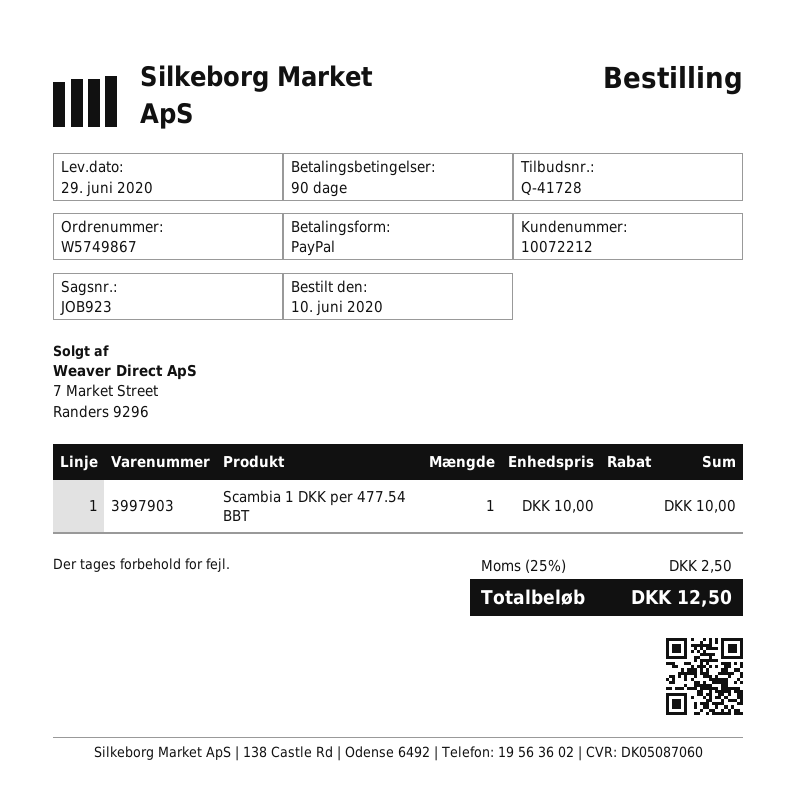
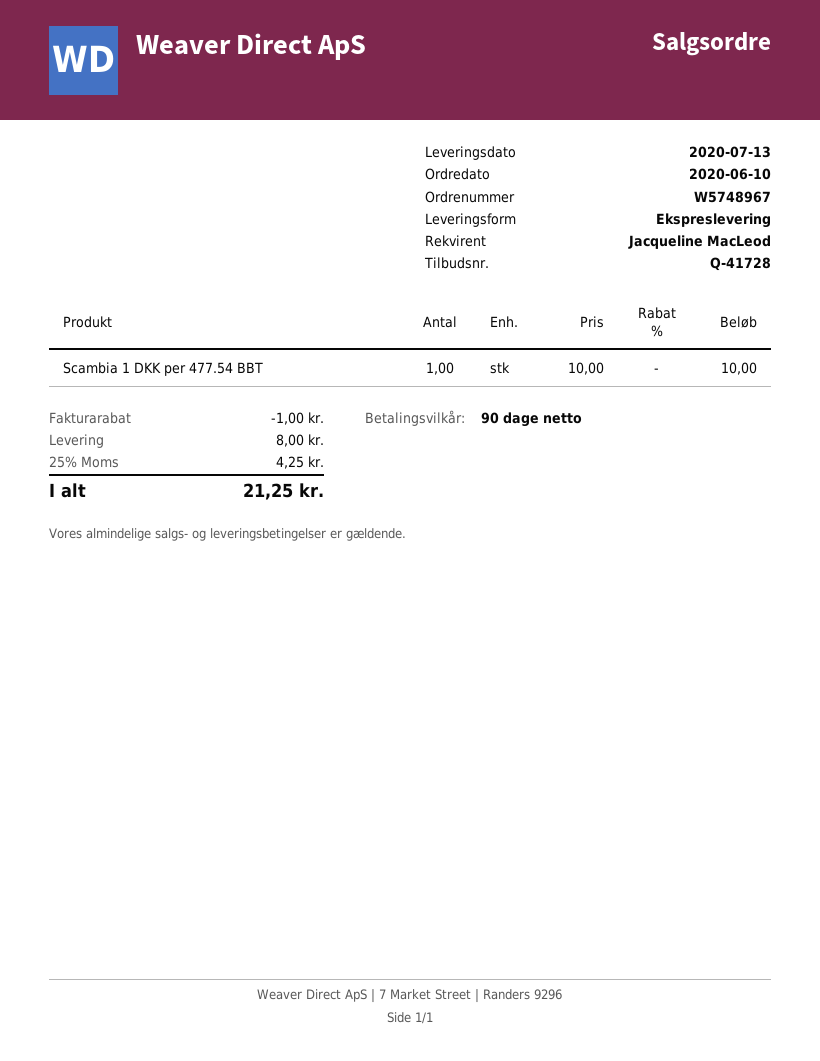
order number: W5749867 -> W5748967
delivery date: 2020-06-29 -> 2020-07-13
discount: none -> 1.00
shipping: none -> 8.00
tax: 25% = 2.50 -> 25% = 4.25
total: 12.50 -> 21.25

